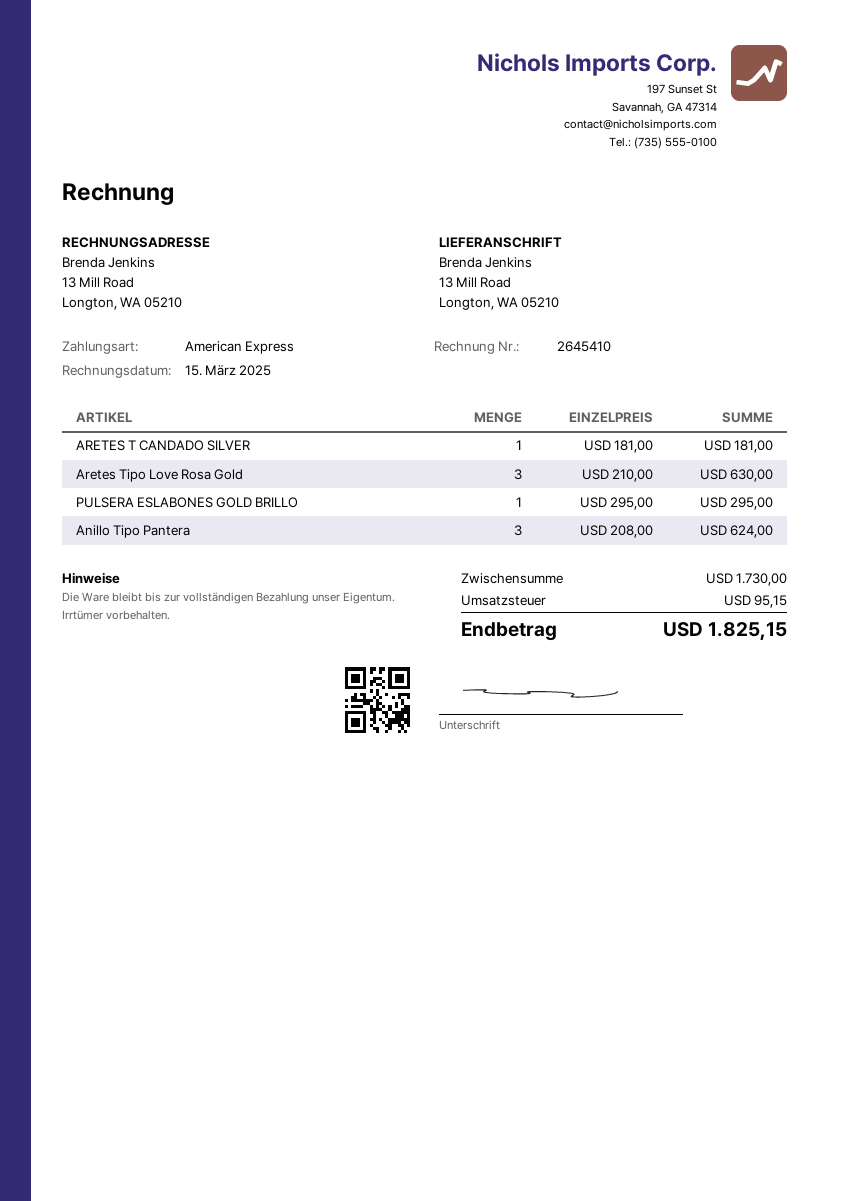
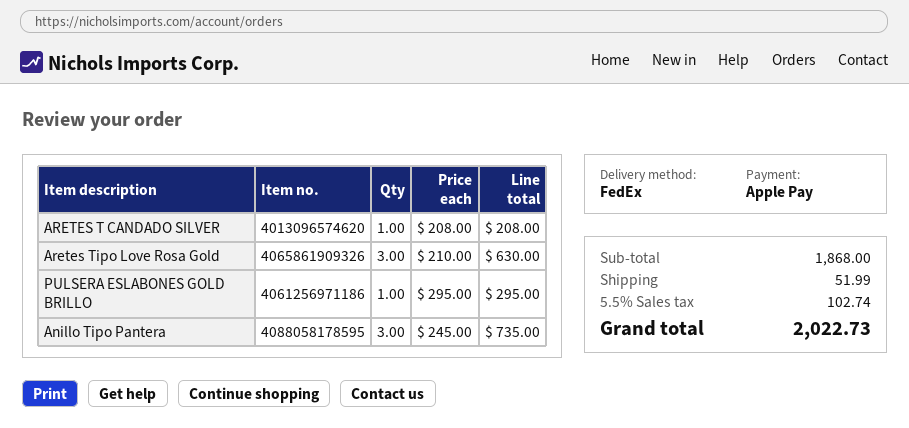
payment method: American Express -> Apple Pay
ARETES T CANDADO SILVER: 1 x 181.00 = 181.00 -> 1 x 208.00 = 208.00
Anillo Tipo Pantera: 3 x 208.00 = 624.00 -> 3 x 245.00 = 735.00
subtotal: 1730.00 -> 1868.00
shipping: none -> 51.99
tax: 95.15 -> 102.74
total: 1825.15 -> 2022.73

